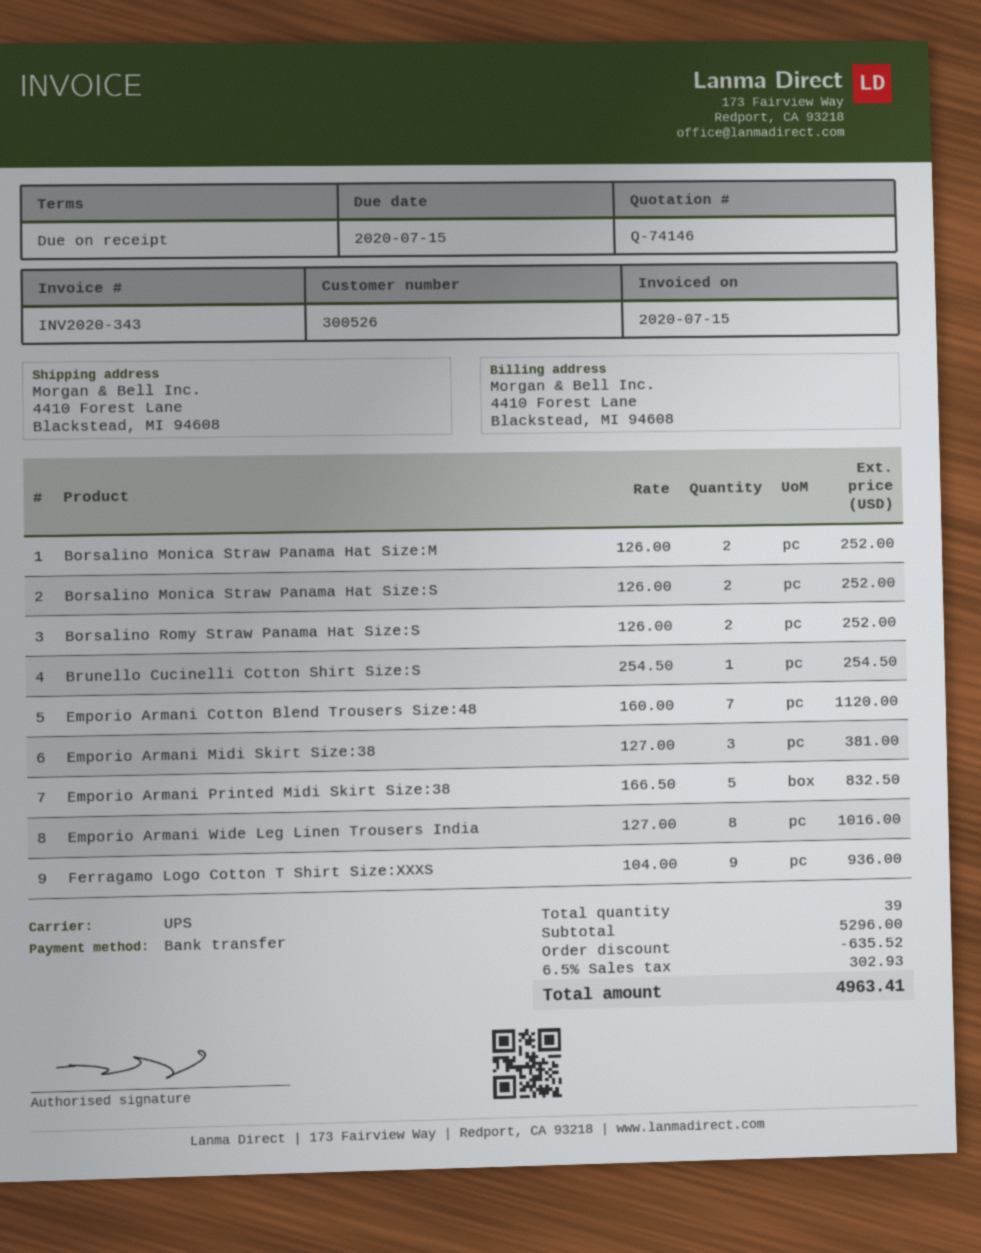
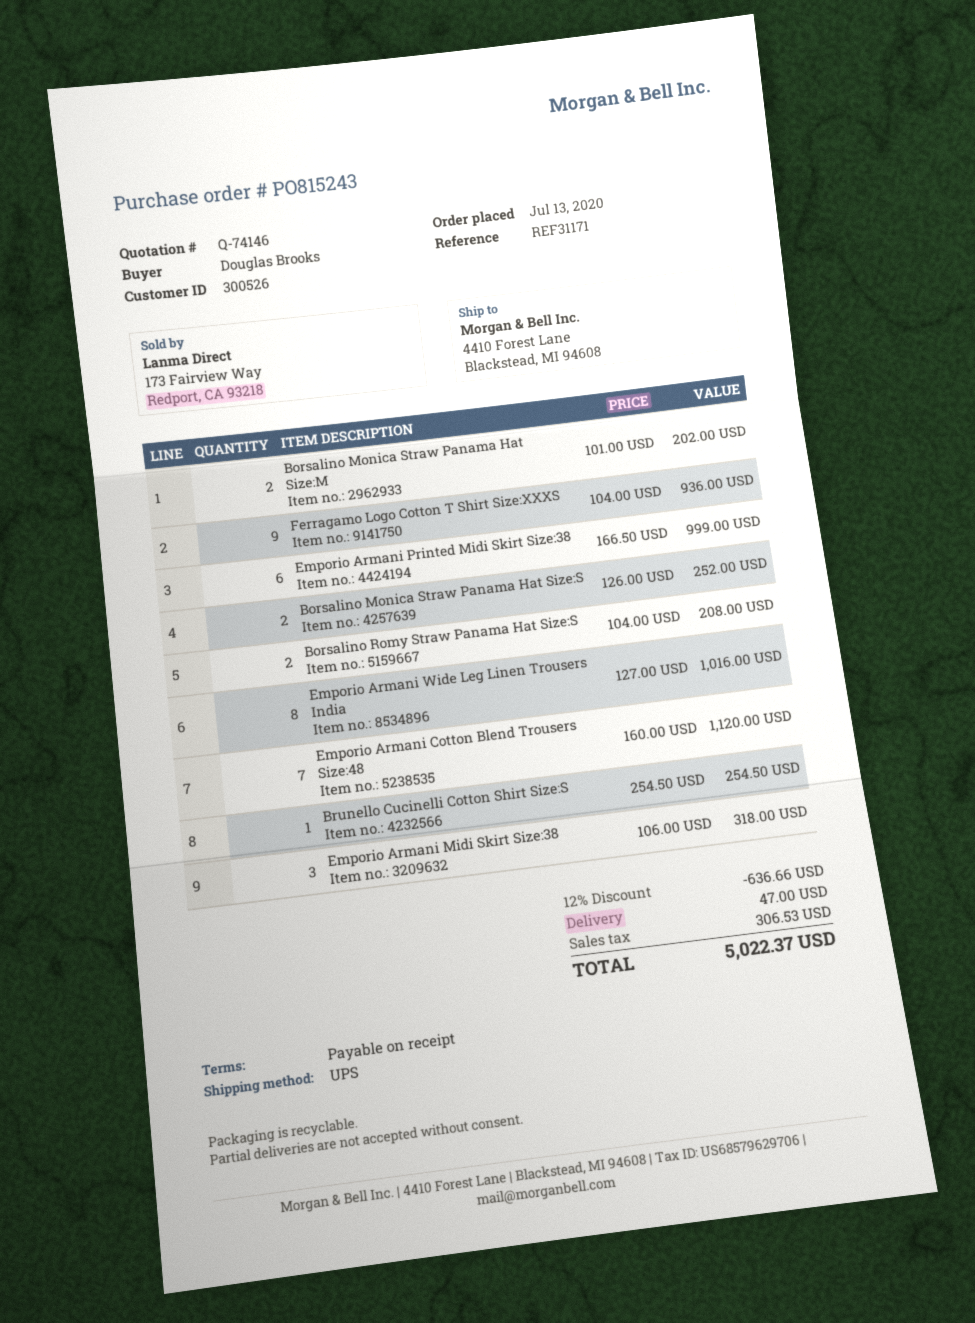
Borsalino Monica Straw Panama Hat Size:M: 2 x 126.00 = 252.00 -> 2 x 101.00 = 202.00
Borsalino Romy Straw Panama Hat Size:S: 2 x 126.00 = 252.00 -> 2 x 104.00 = 208.00
Emporio Armani Midi Skirt Size:38: 3 x 127.00 = 381.00 -> 3 x 106.00 = 318.00
Emporio Armani Printed Midi Skirt Size:38: 5 x 166.50 = 832.50 -> 6 x 166.50 = 999.00
discount: 635.52 -> 636.66
shipping: none -> 47.00
tax: 302.93 -> 306.53
total: 4963.41 -> 5022.37

